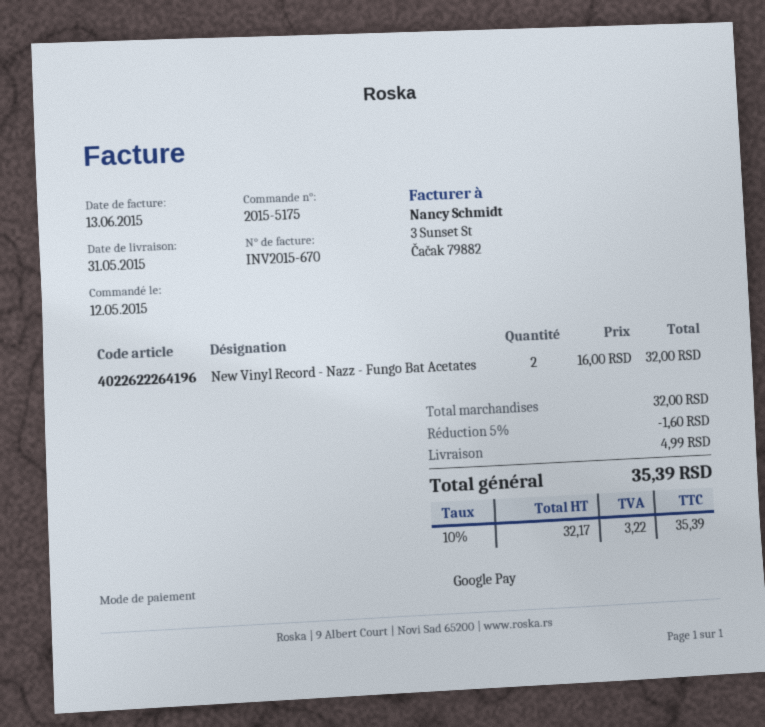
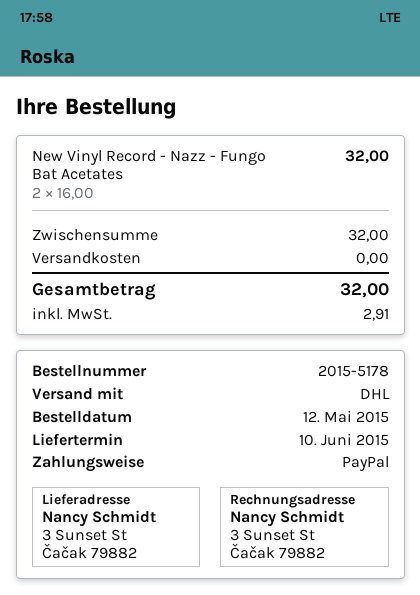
order number: 2015-5175 -> 2015-5178
delivery date: 2015-05-31 -> 2015-06-10
payment method: Google Pay -> PayPal
discount: 5% = 1.60 -> none
shipping: 4.99 -> 0.00
tax: 3.22 -> 2.91
total: 35.39 -> 32.00

